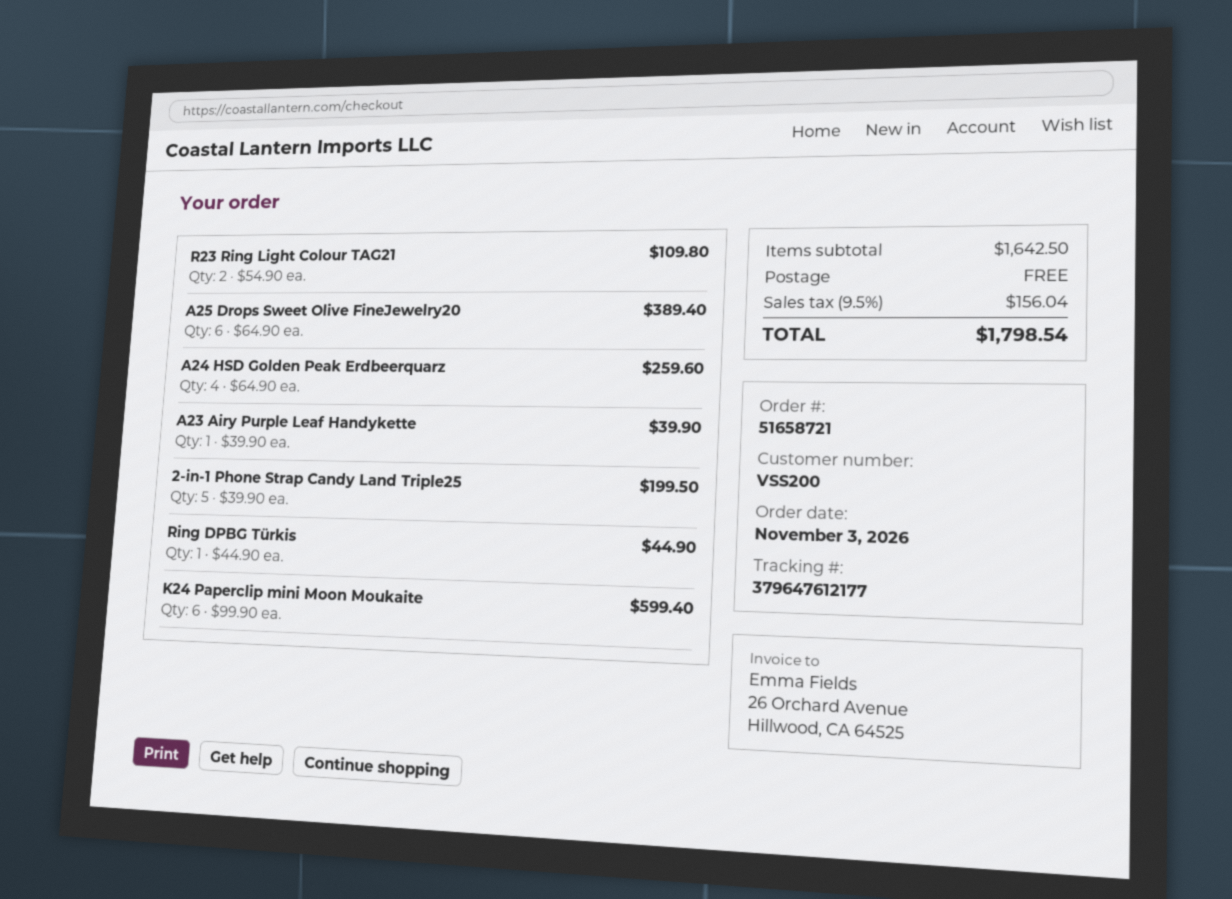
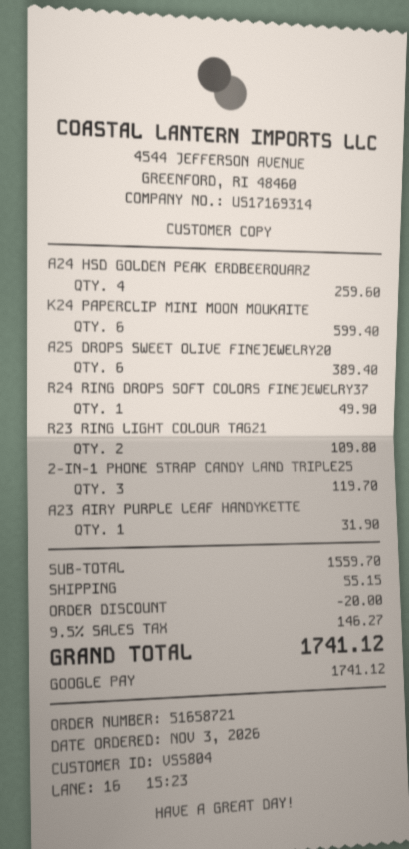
customer number: VSS200 -> VSS804
A23 Airy Purple Leaf Handykette: 1 for 39.90 -> 1 for 31.90
2-in-1 Phone Strap Candy Land Triple25: 5 for 199.50 -> 3 for 119.70
Ring DPBG Türkis: 1 for 44.90 -> none
R24 RING DROPS SOFT COLORS FINEJEWELRY37: none -> 1 for 49.90
subtotal: 1642.50 -> 1559.70
discount: none -> 20.00
shipping: 0.00 -> 55.15
tax: 9.5% = 156.04 -> 9.5% = 146.27
total: 1798.54 -> 1741.12

